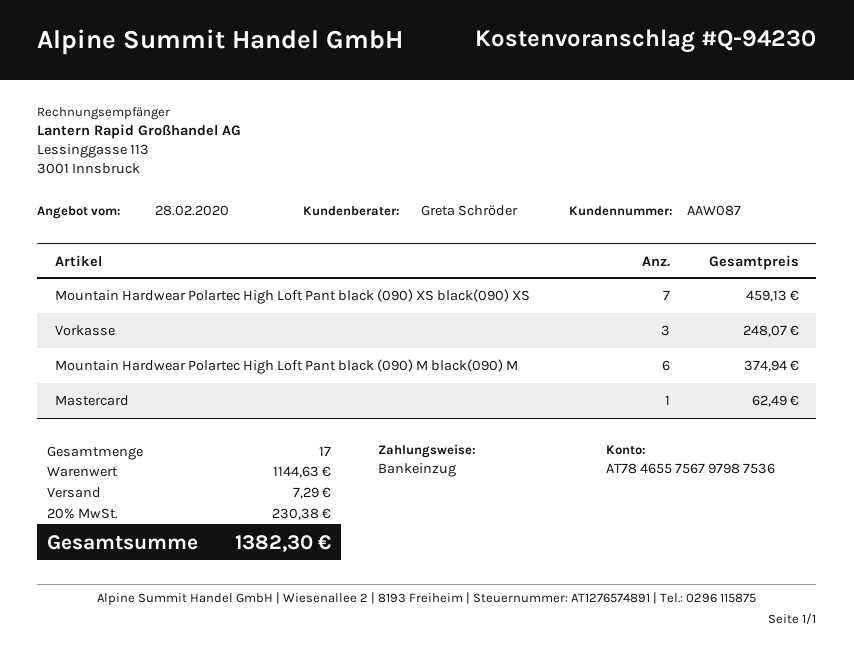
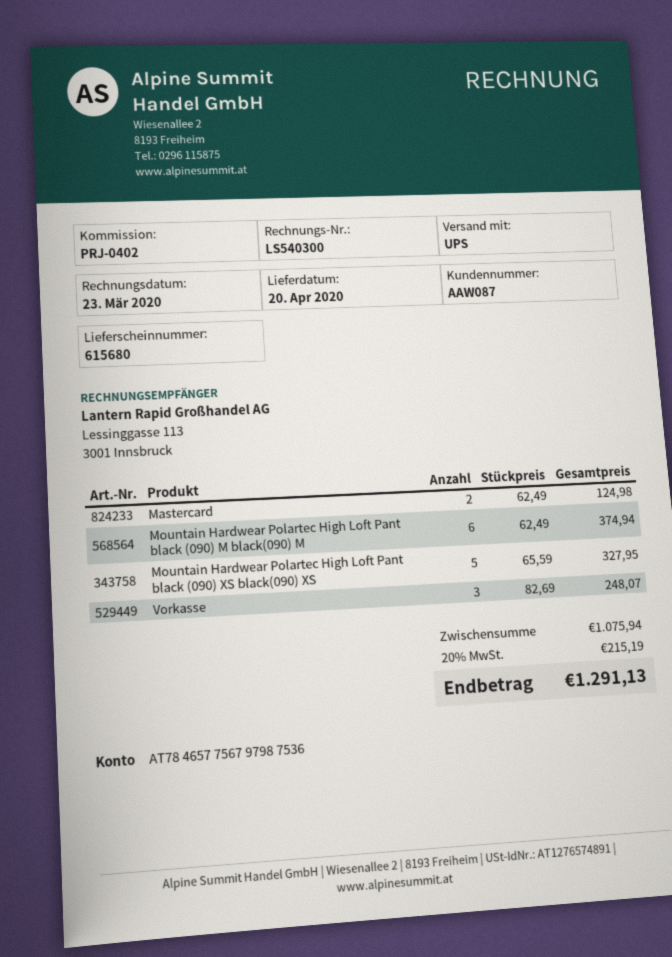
bank account: AT784655756797987536 -> AT784657756797987536
Mountain Hardwear Polartec High Loft Pant black (090) XS black(090) XS: 7 for 459.13 -> 5 for 327.95
Mastercard: 1 for 62.49 -> 2 for 124.98
subtotal: 1144.63 -> 1075.94
shipping: 7.29 -> none
tax: 20% = 230.38 -> 20% = 215.19
total: 1382.30 -> 1291.13

